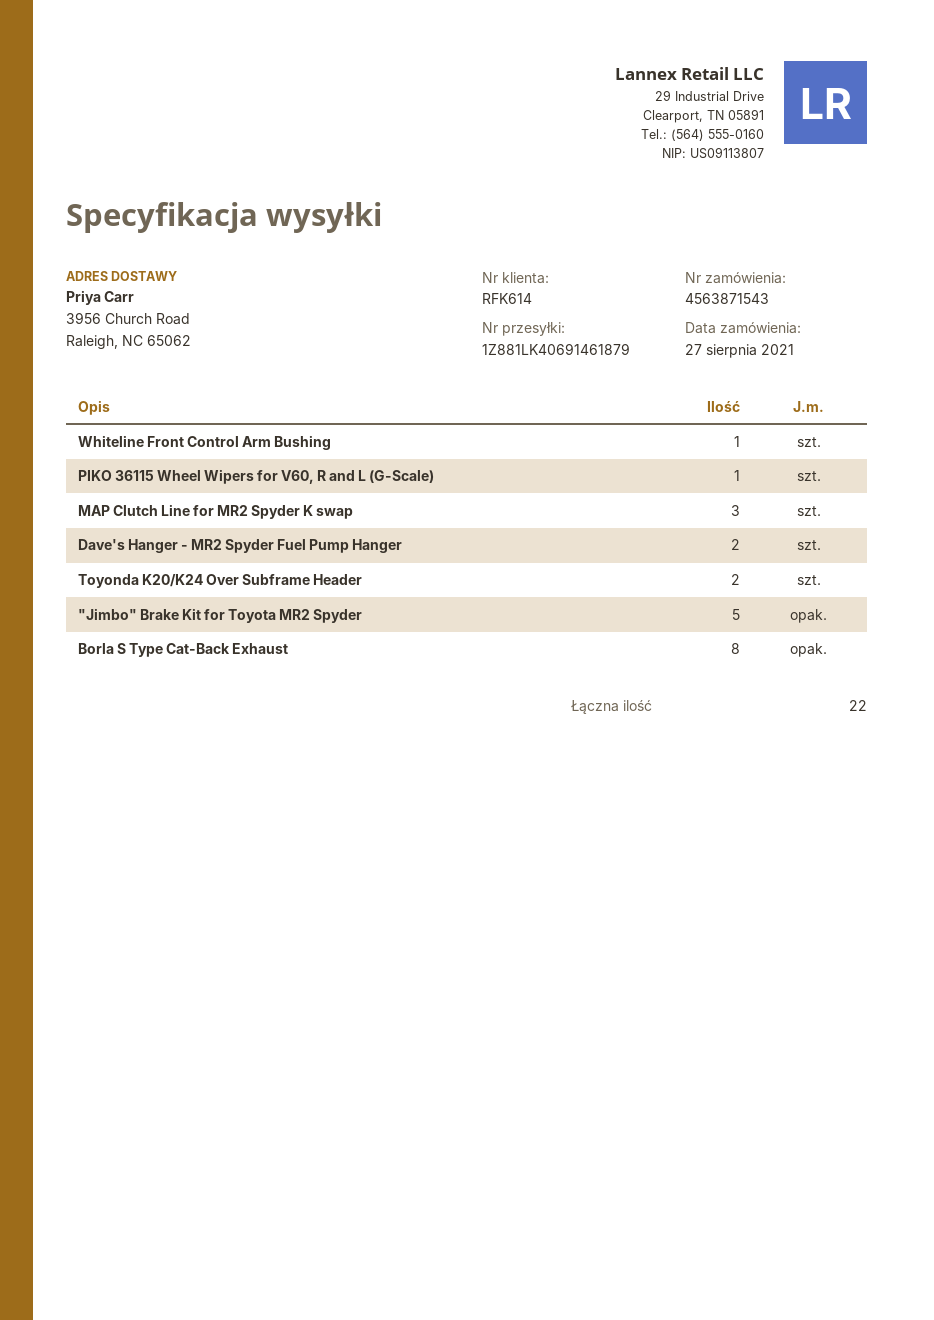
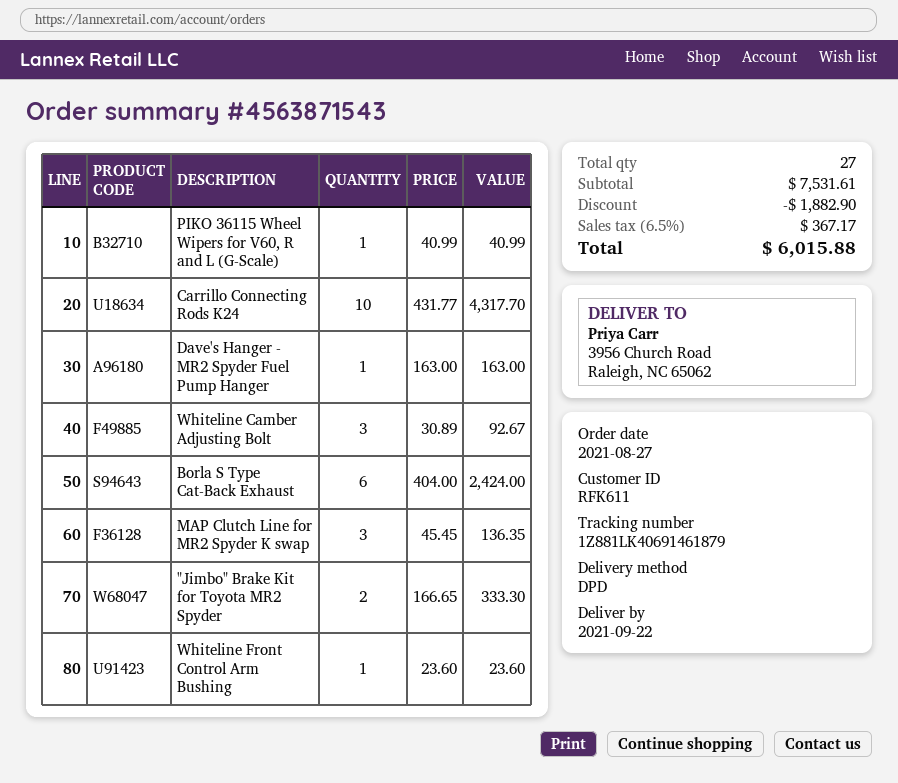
customer number: RFK614 -> RFK611
Dave's Hanger - MR2 Spyder Fuel Pump Hanger: 2 -> 1
Toyonda K20/K24 Over Subframe Header: 2 -> none
"Jimbo" Brake Kit for Toyota MR2 Spyder: 5 -> 2
Borla S Type Cat-Back Exhaust: 8 -> 6
Carrillo Connecting Rods K24: none -> 10
Whiteline Camber Adjusting Bolt: none -> 3
total quantity: 22 -> 27

